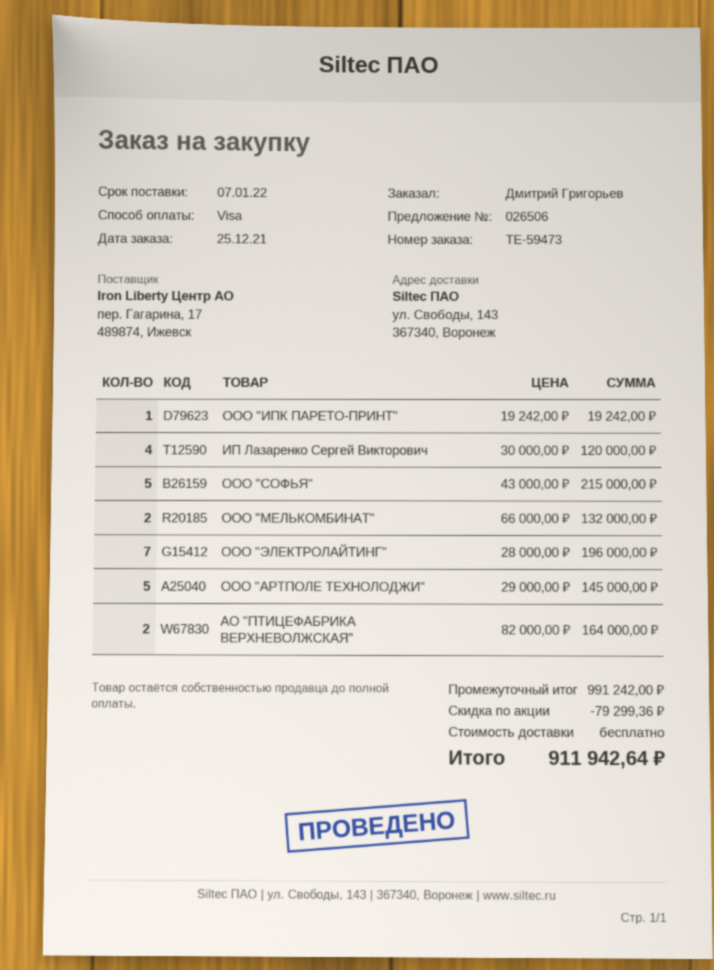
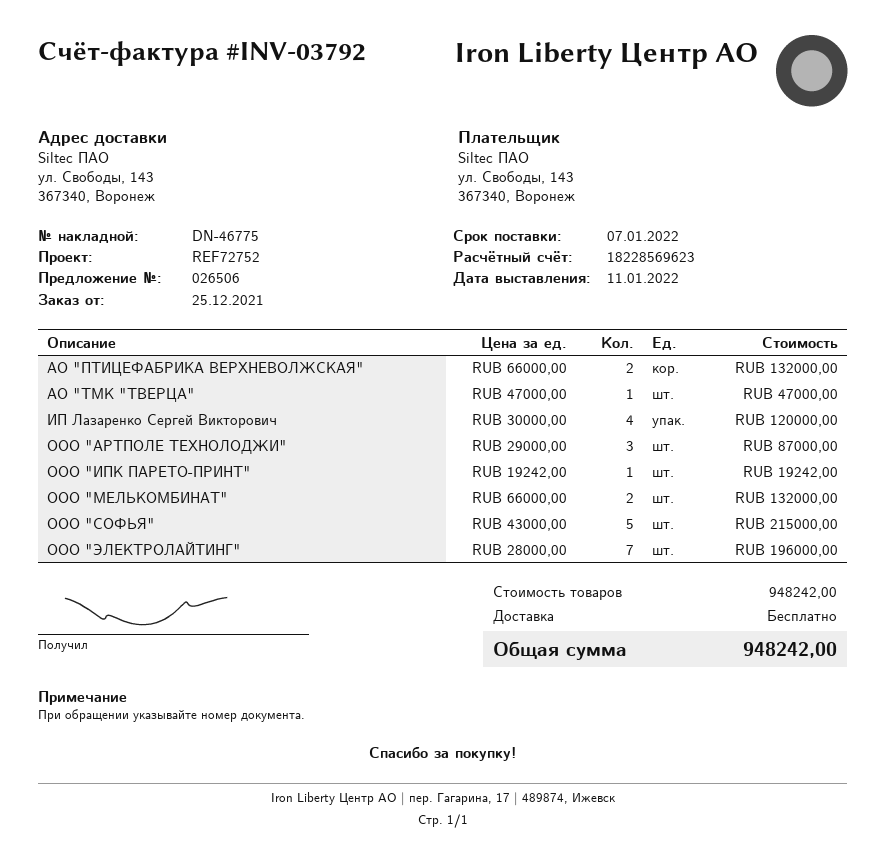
ООО "АРТПОЛЕ ТЕХНОЛОДЖИ": 5 x 29000.00 = 145000.00 -> 3 x 29000.00 = 87000.00
АО "ПТИЦЕФАБРИКА ВЕРХНЕВОЛЖСКАЯ": 2 x 82000.00 = 164000.00 -> 2 x 66000.00 = 132000.00
АО "ТМК "ТВЕРЦА": none -> 1 x 47000.00 = 47000.00
subtotal: 991242.00 -> 948242.00
discount: 79299.36 -> none
total: 911942.64 -> 948242.00

